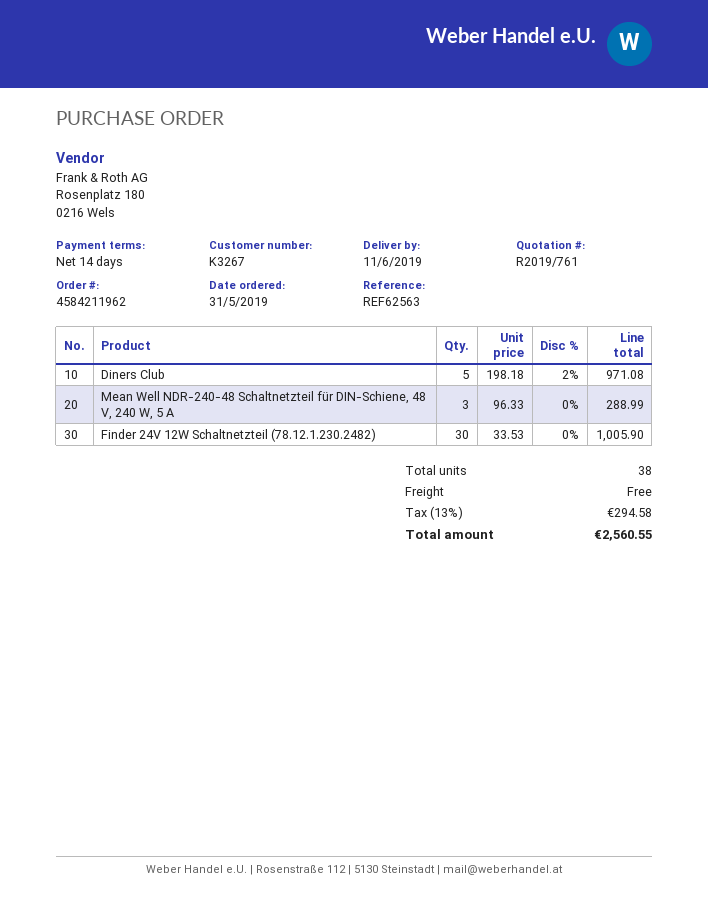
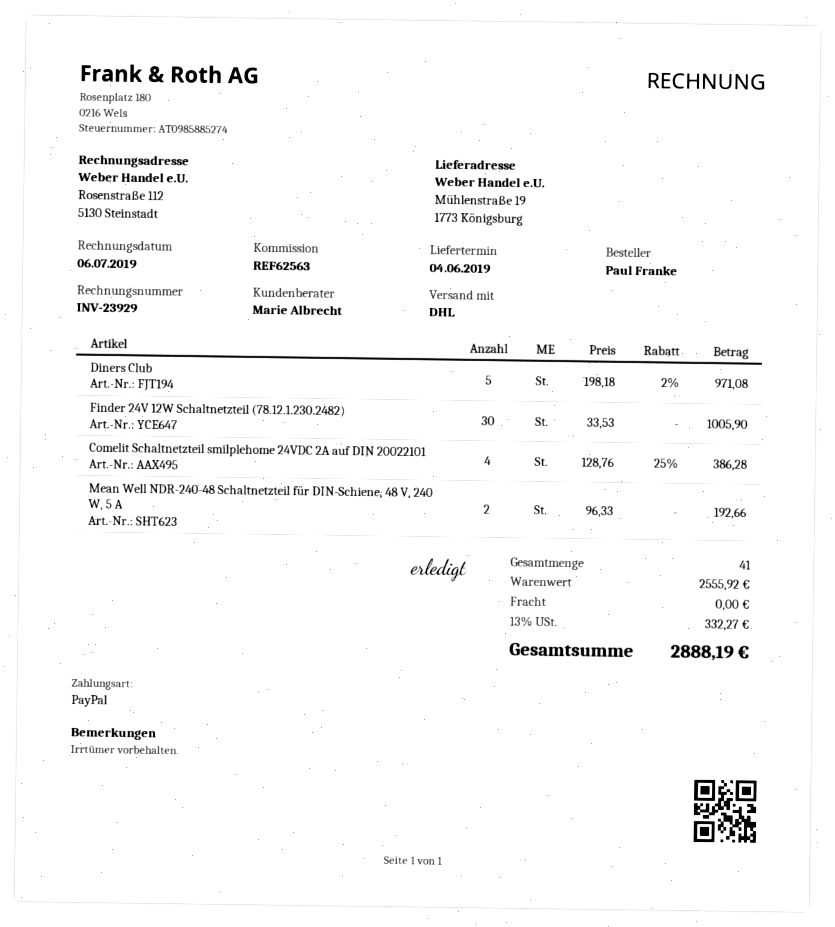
delivery date: 2019-06-11 -> 2019-06-04
Mean Well NDR-240-48 Schaltnetzteil für DIN-Schiene, 48 V, 240 W, 5 A: 3 x 96.33 = 288.99 -> 2 x 96.33 = 192.66
Comelit Schaltnetzteil smilplehome 24VDC 2A auf DIN 20022101: none -> 4 x 128.76 - 25% = 386.28
total quantity: 38 -> 41
tax: 13% = 294.58 -> 13% = 332.27
total: 2560.55 -> 2888.19

